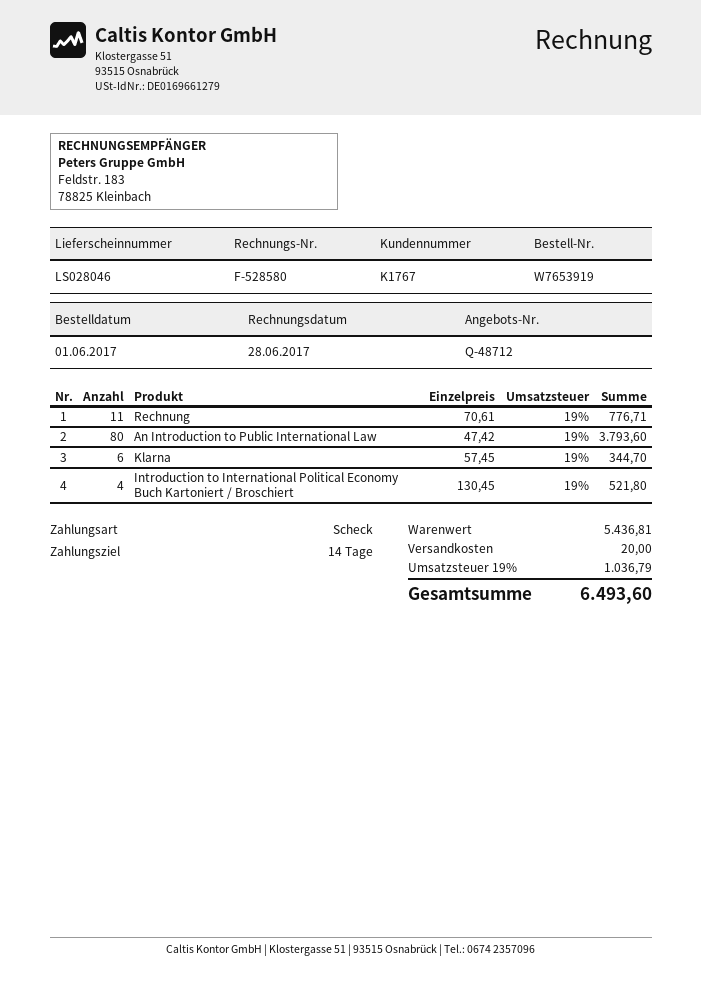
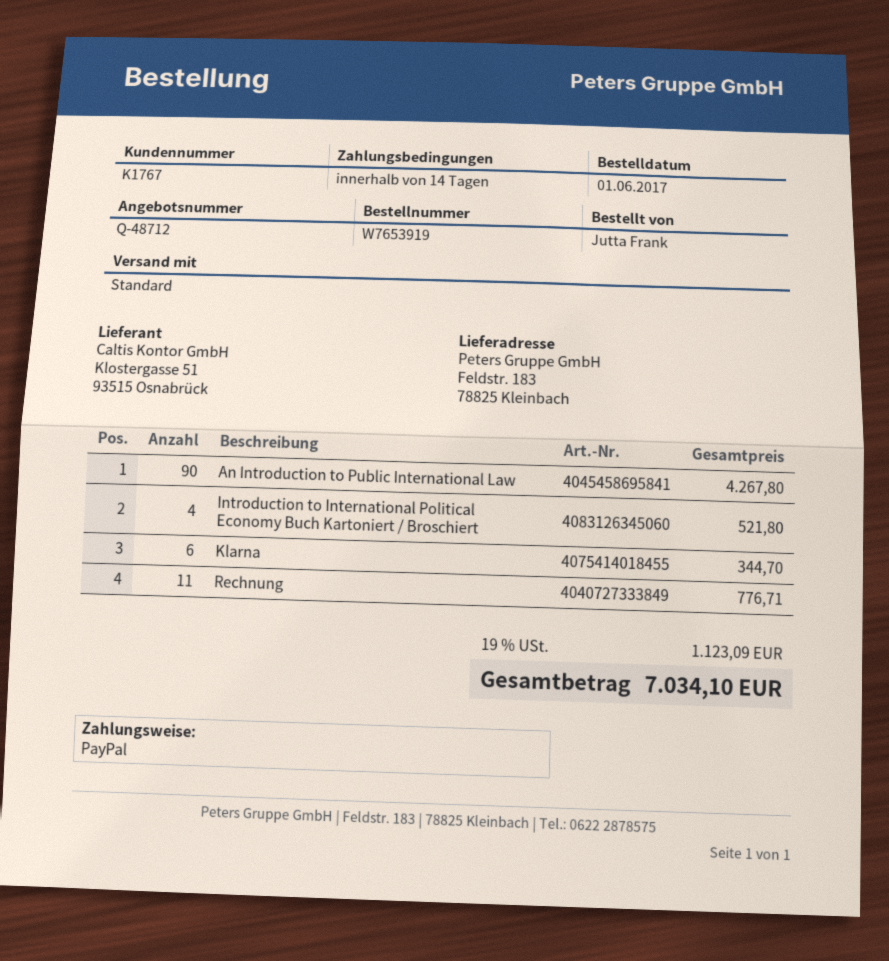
payment method: cheque -> PayPal
An Introduction to Public International Law: 80 for 3793.60 -> 90 for 4267.80
shipping: 20.00 -> none
tax: 19% = 1036.79 -> 19% = 1123.09
total: 6493.60 -> 7034.10

